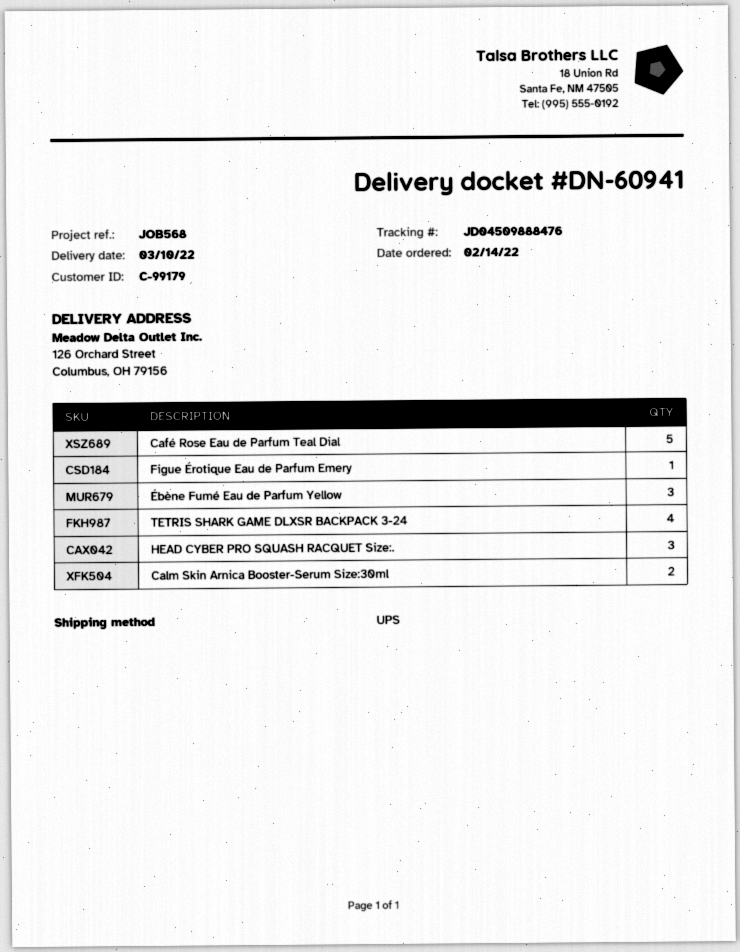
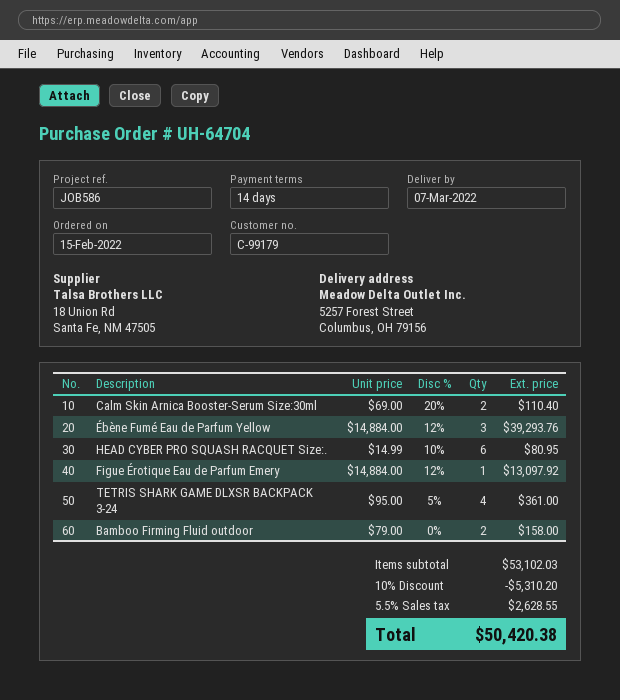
order date: 2022-02-14 -> 2022-02-15
delivery date: 2022-03-10 -> 2022-03-07
reference: JOB568 -> JOB586
ship to: 126 Orchard Street, Columbus, OH 79156 -> 5257 Forest Street, Columbus, OH 79156
Café Rose Eau de Parfum Teal Dial: 5 -> none
HEAD CYBER PRO SQUASH RACQUET Size:.: 3 -> 6
Bamboo Firming Fluid outdoor: none -> 2

